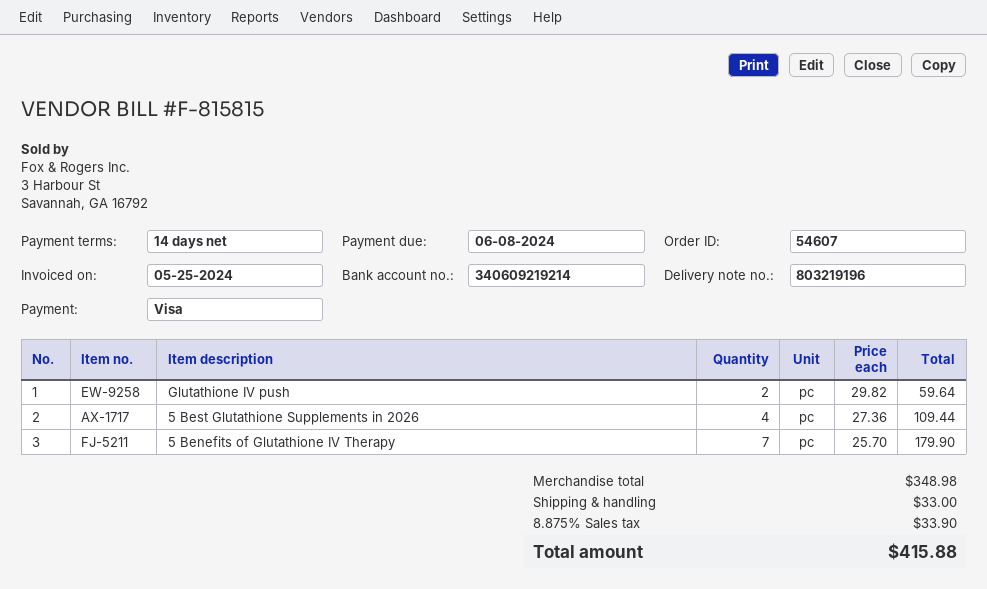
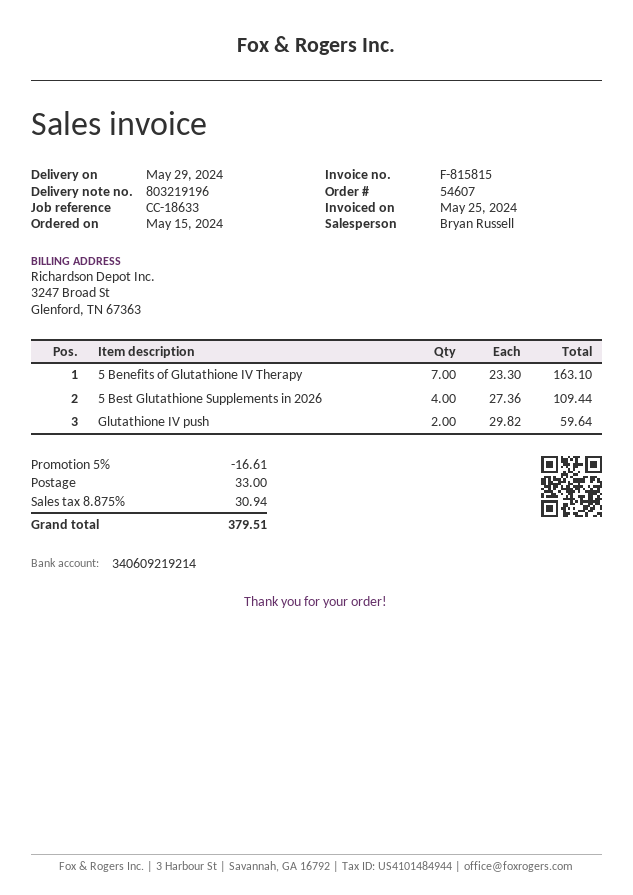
5 Benefits of Glutathione IV Therapy: 7 x 25.70 = 179.90 -> 7 x 23.30 = 163.10
discount: none -> 5% = 16.61
tax: 8.875% = 33.90 -> 8.875% = 30.94
total: 415.88 -> 379.51

